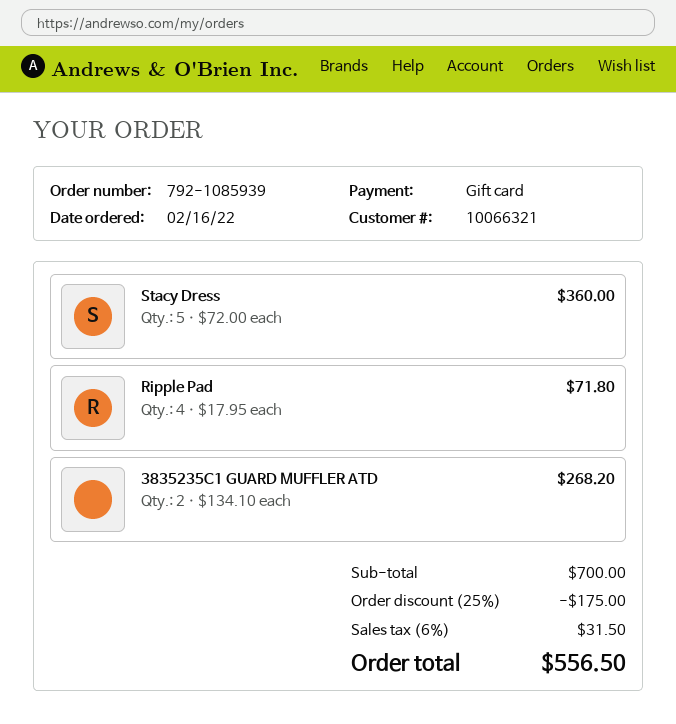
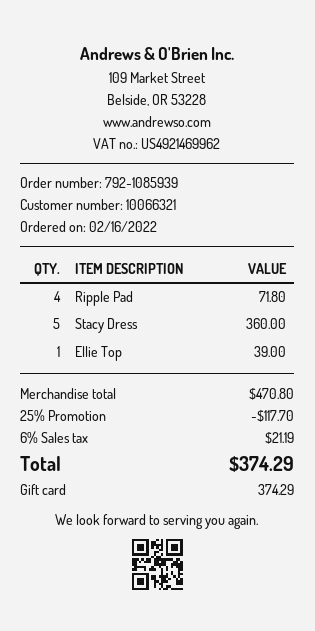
3835235C1 GUARD MUFFLER ATD: 2 for 268.20 -> none
Ellie Top: none -> 1 for 39.00
subtotal: 700.00 -> 470.80
discount: 25% = 175.00 -> 25% = 117.70
tax: 6% = 31.50 -> 6% = 21.19
total: 556.50 -> 374.29

